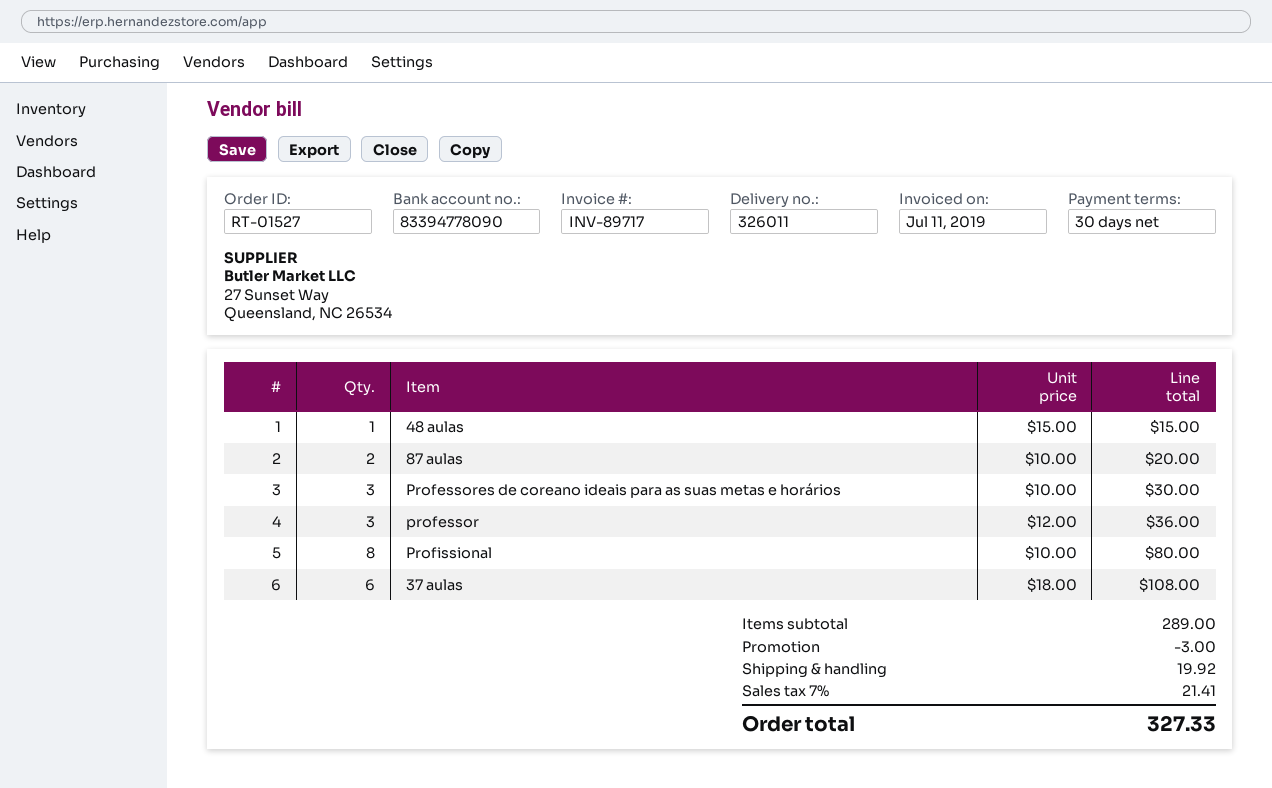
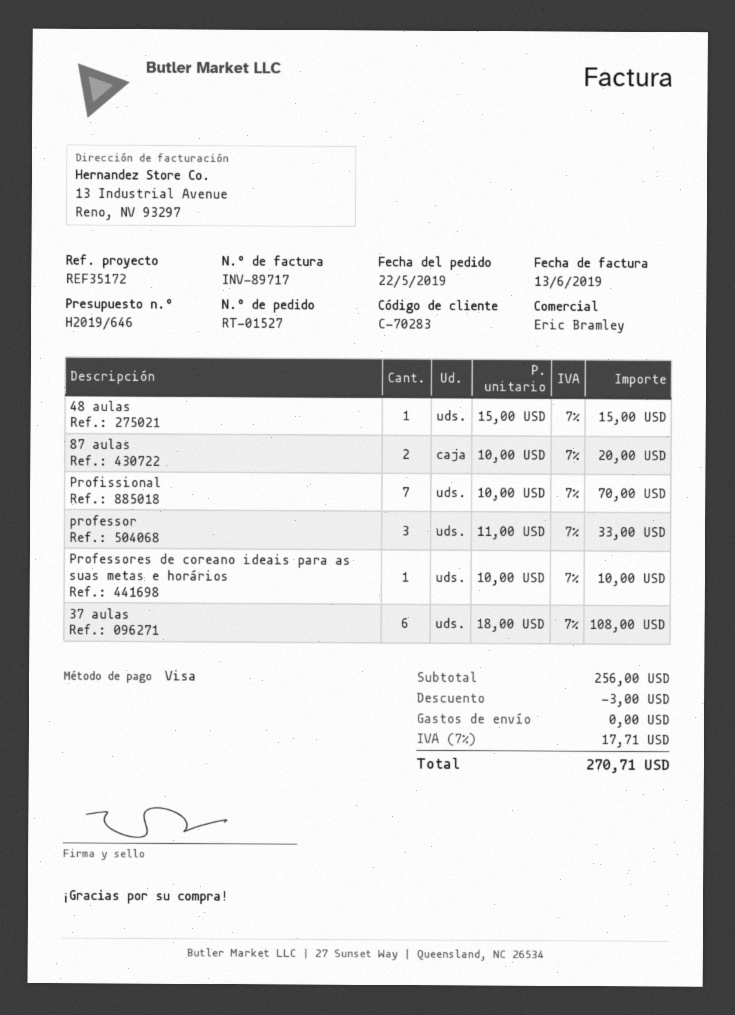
invoice date: 2019-07-11 -> 2019-06-13
Professores de coreano ideais para as suas metas e horários: 3 x 10.00 = 30.00 -> 1 x 10.00 = 10.00
professor: 3 x 12.00 = 36.00 -> 3 x 11.00 = 33.00
Profissional: 8 x 10.00 = 80.00 -> 7 x 10.00 = 70.00
subtotal: 289.00 -> 256.00
shipping: 19.92 -> 0.00
tax: 7% = 21.41 -> 7% = 17.71
total: 327.33 -> 270.71

